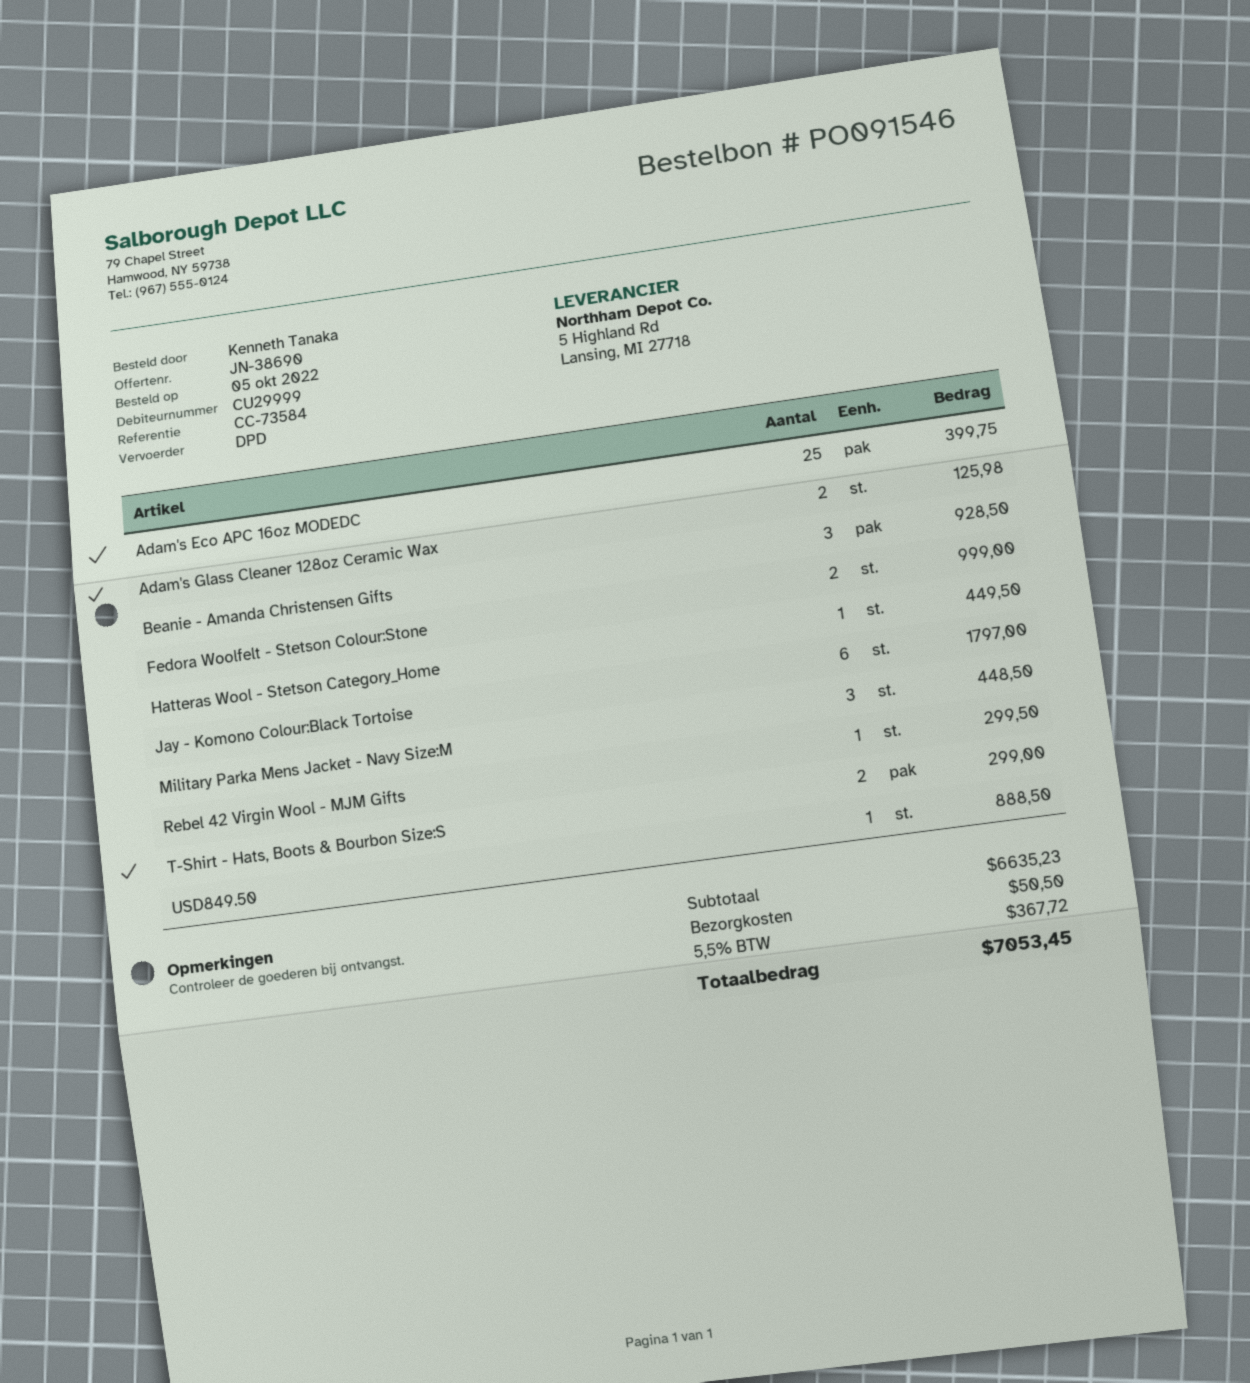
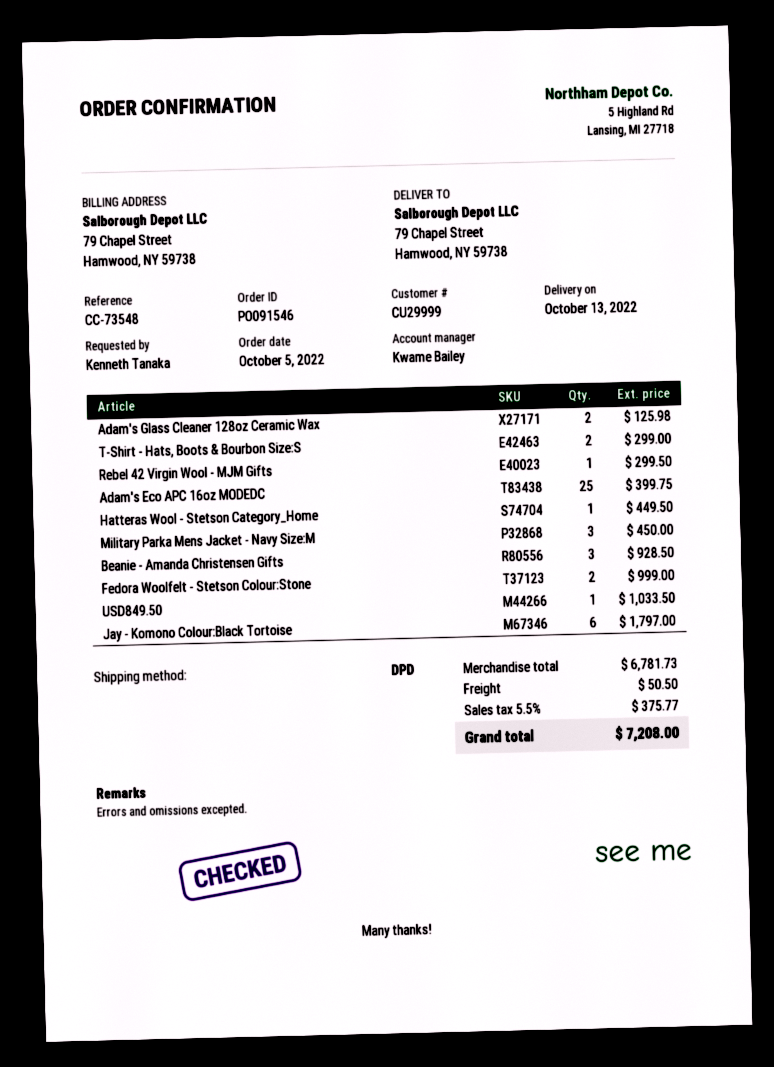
reference: CC-73584 -> CC-73548
Military Parka Mens Jacket - Navy Size:M: 3 for 448.50 -> 3 for 450.00
USD849.50: 1 for 888.50 -> 1 for 1033.50
subtotal: 6635.23 -> 6781.73
tax: 5.5% = 367.72 -> 5.5% = 375.77
total: 7053.45 -> 7208.00

